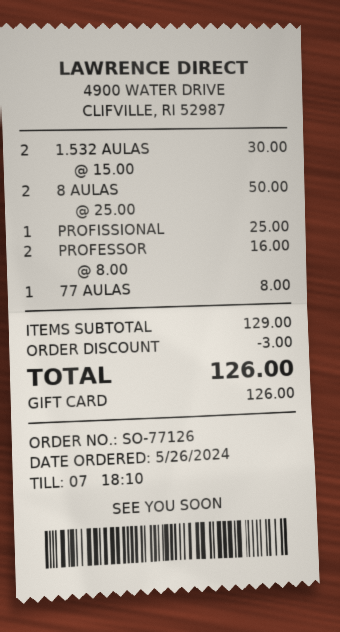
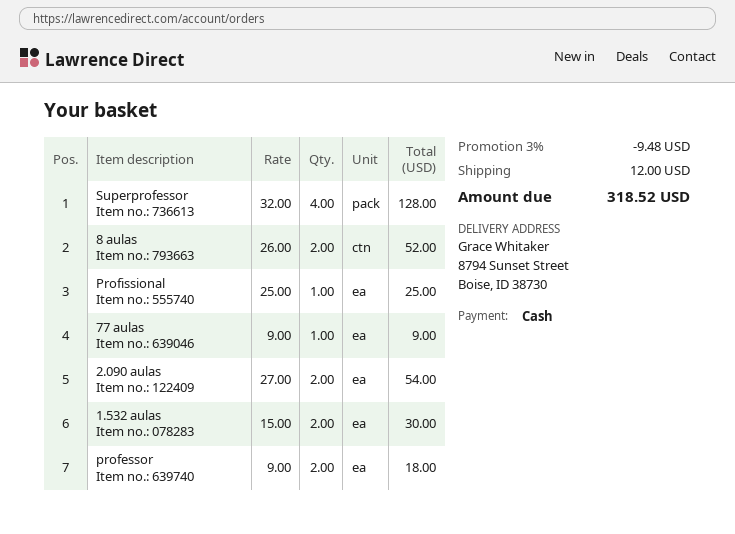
payment method: gift card -> cash
8 AULAS: 2 x 25.00 = 50.00 -> 2 x 26.00 = 52.00
PROFESSOR: 2 x 8.00 = 16.00 -> 2 x 9.00 = 18.00
77 AULAS: 1 x 8.00 = 8.00 -> 1 x 9.00 = 9.00
Superprofessor: none -> 4 x 32.00 = 128.00
2.090 aulas: none -> 2 x 27.00 = 54.00
discount: 3.00 -> 9.48
shipping: none -> 12.00
total: 126.00 -> 318.52

